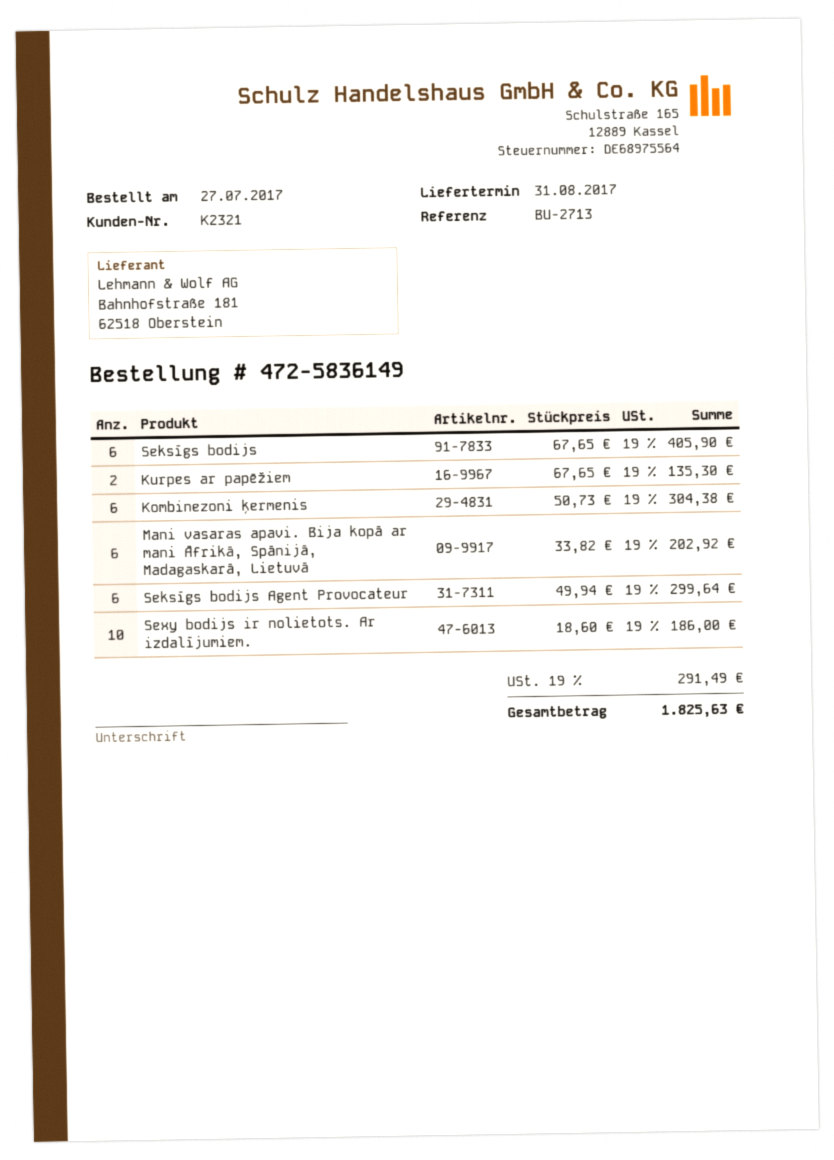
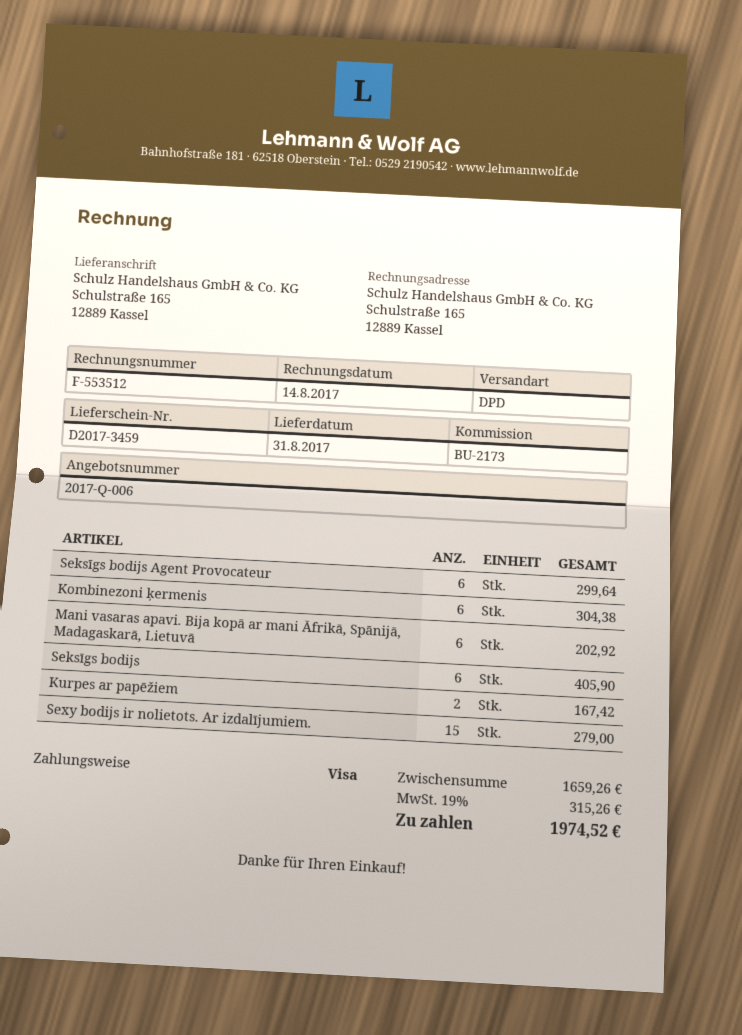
reference: BU-2713 -> BU-2173
Kurpes ar papēžiem: 2 for 135.30 -> 2 for 167.42
Sexy bodijs ir nolietots. Ar izdalījumiem.: 10 for 186.00 -> 15 for 279.00
tax: 19% = 291.49 -> 19% = 315.26
total: 1825.63 -> 1974.52

